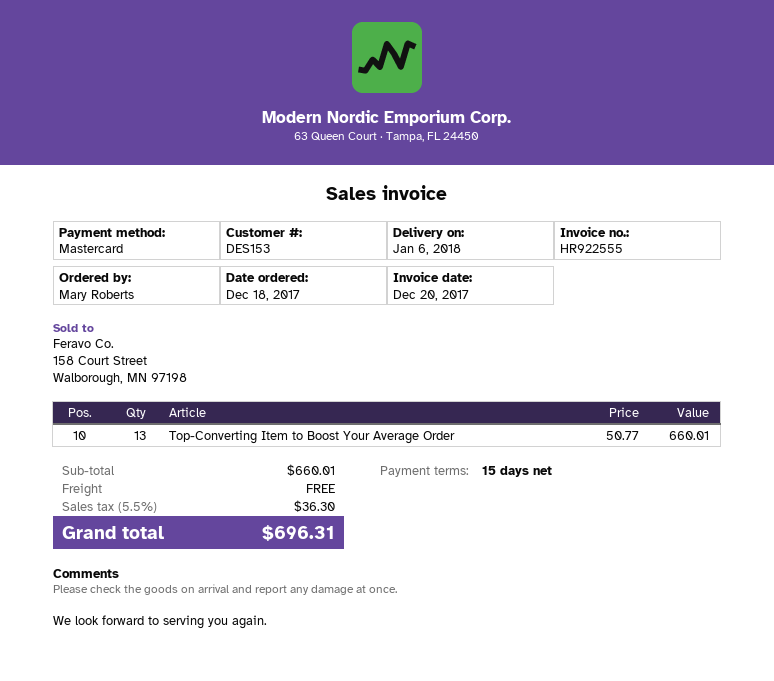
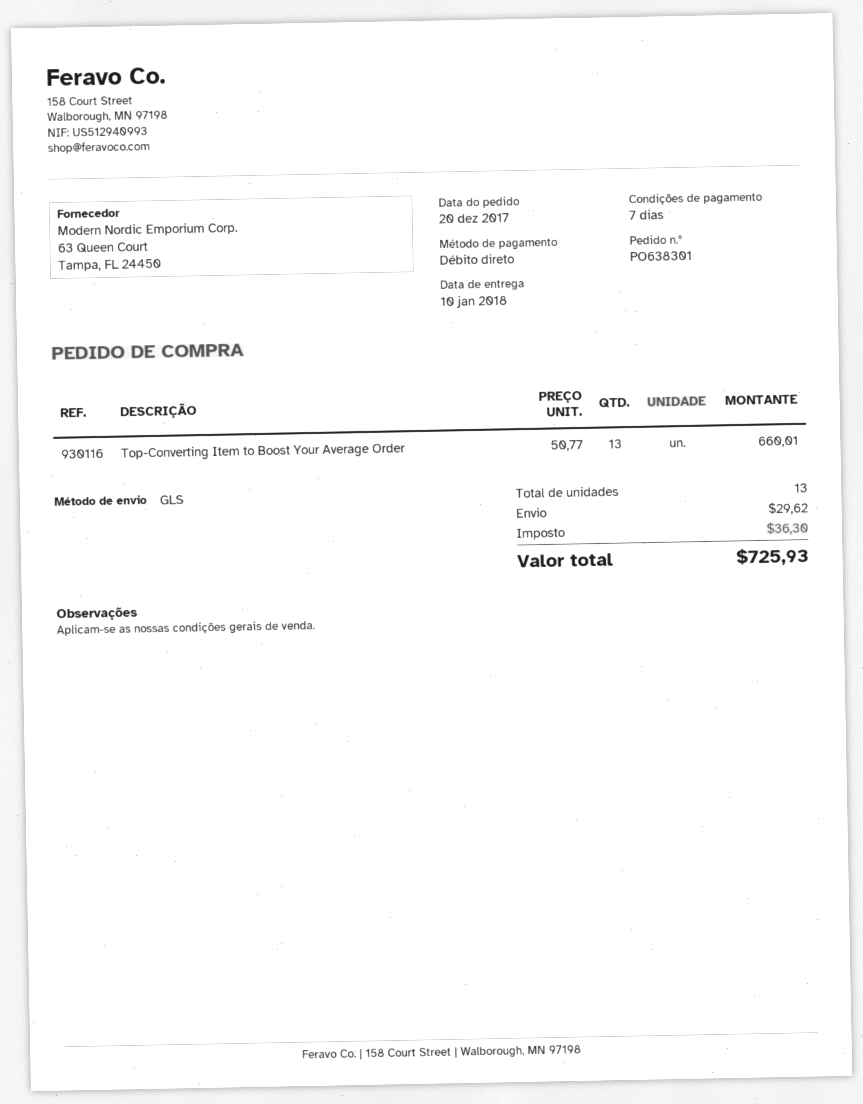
order date: 2017-12-18 -> 2017-12-20
delivery date: 2018-01-06 -> 2018-01-10
payment terms: 15 days -> 7 days
payment method: Mastercard -> direct debit
shipping: 0.00 -> 29.62
total: 696.31 -> 725.93

